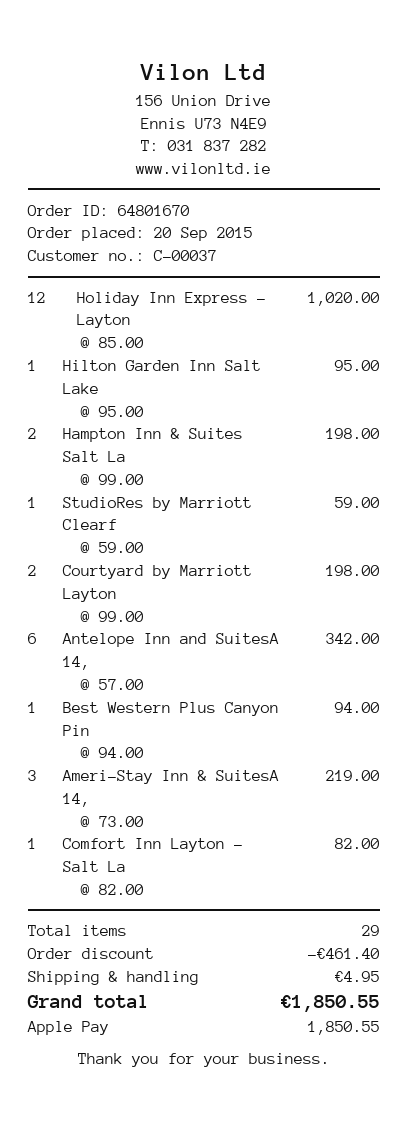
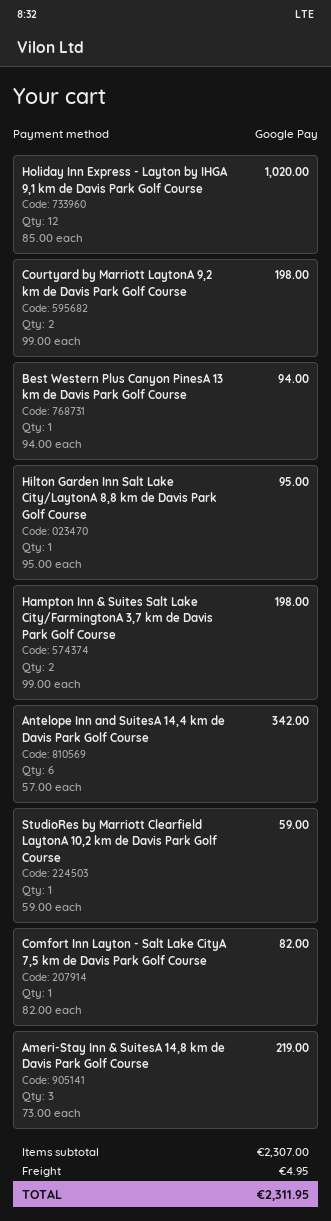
payment method: Apple Pay -> Google Pay
discount: 461.40 -> none
total: 1850.55 -> 2311.95

